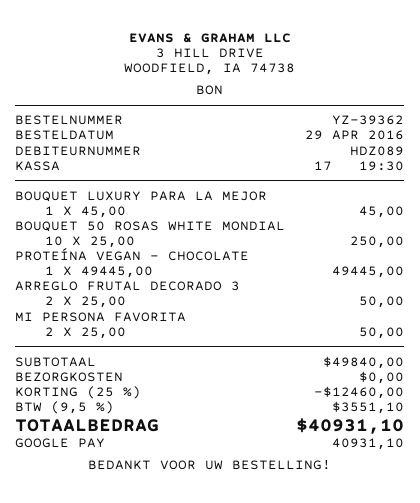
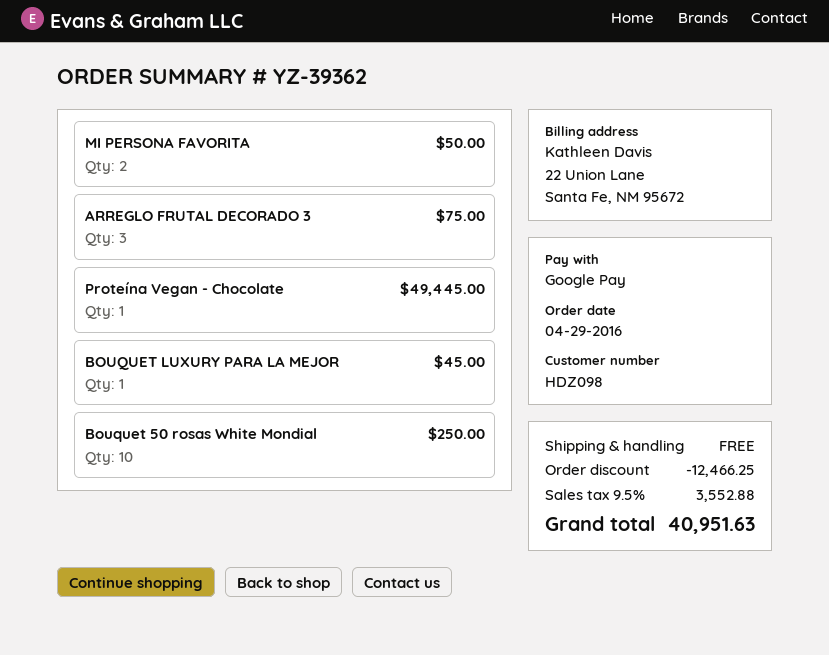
customer number: HDZ089 -> HDZ098
ARREGLO FRUTAL DECORADO 3: 2 for 50.00 -> 3 for 75.00
discount: 12460.00 -> 12466.25
tax: 9.5% = 3551.10 -> 9.5% = 3552.88
total: 40931.10 -> 40951.63

